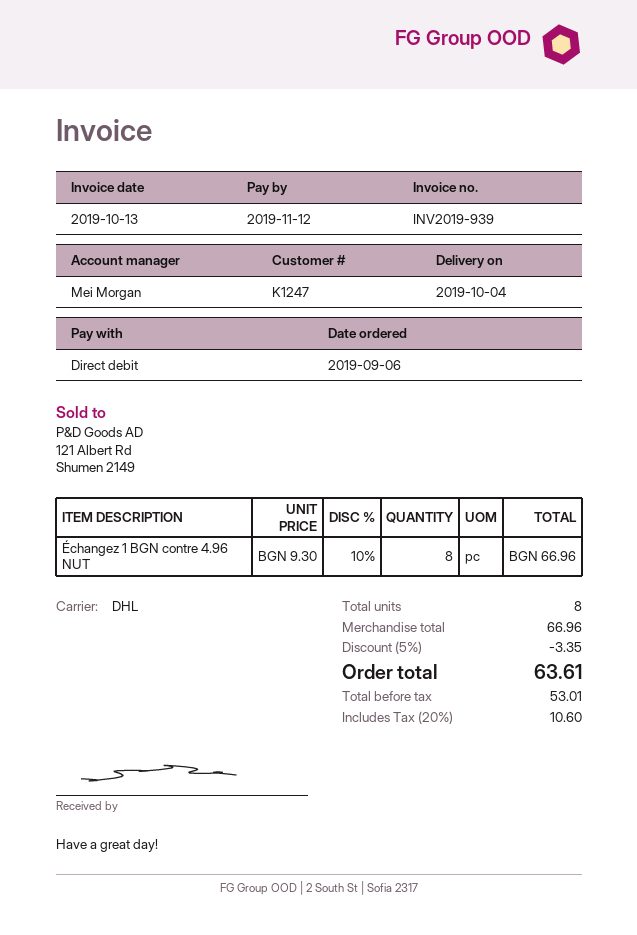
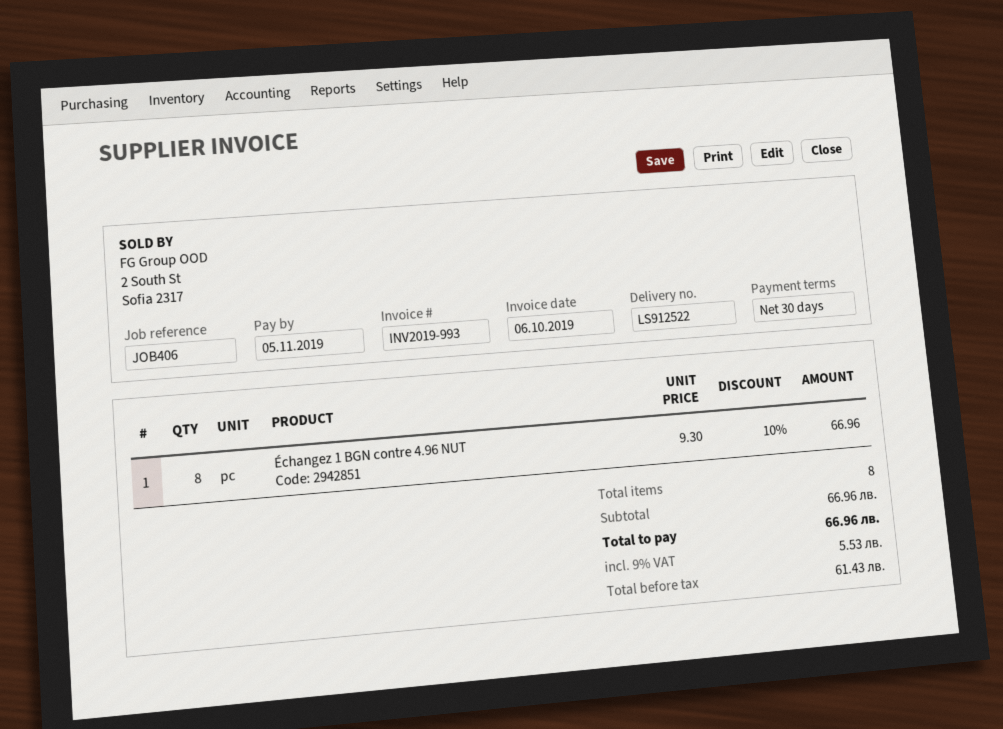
invoice number: INV2019-939 -> INV2019-993
invoice date: 2019-10-13 -> 2019-10-06
due date: 2019-11-12 -> 2019-11-05
discount: 5% = 3.35 -> none
net: 53.01 -> 61.43
tax: 20% = 10.60 -> 9% = 5.53
total: 63.61 -> 66.96

